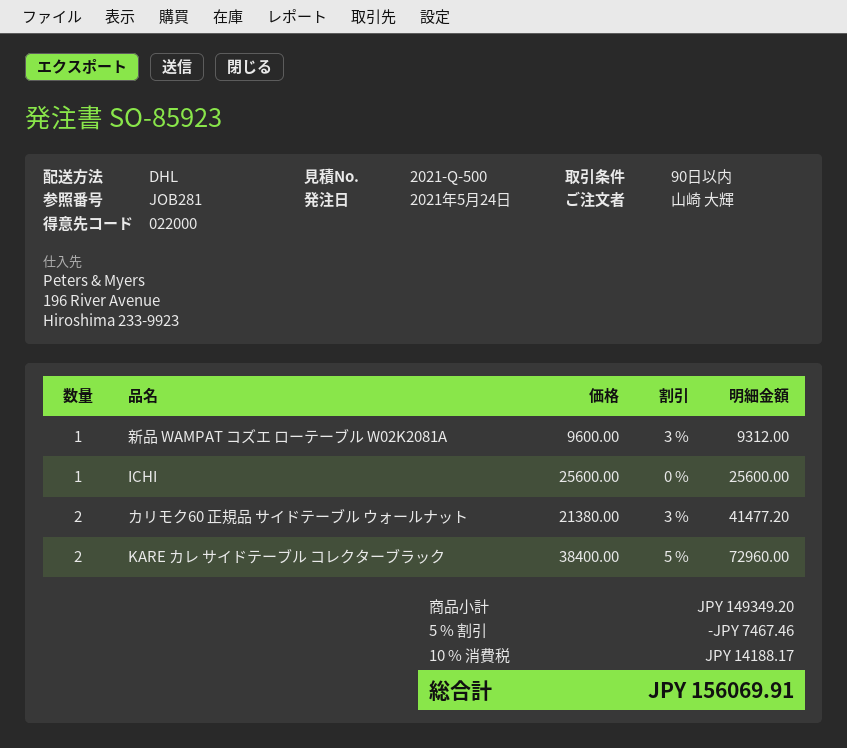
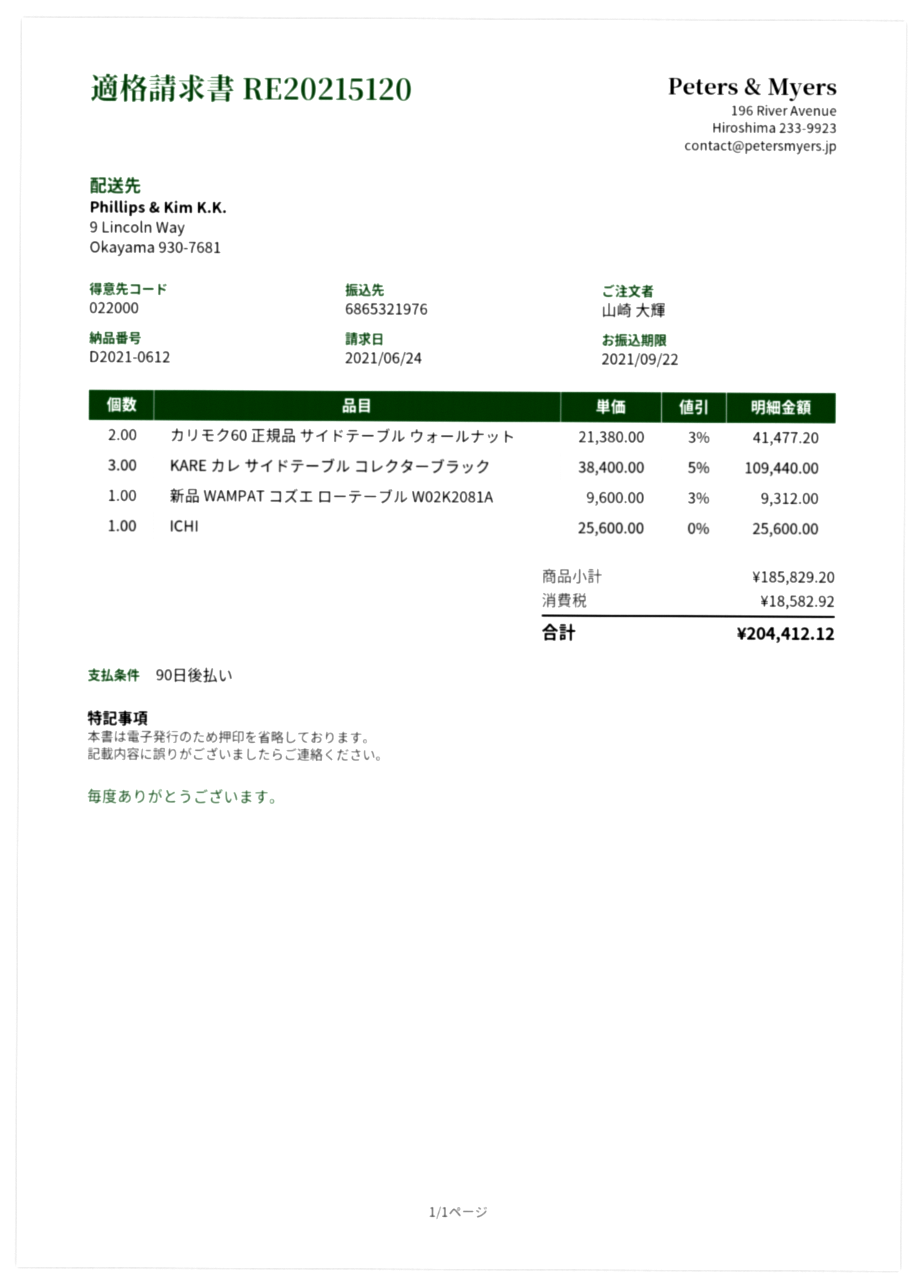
KARE カレ サイドテーブル コレクターブラック: 2 x 38400.00 - 5% = 72960.00 -> 3 x 38400.00 - 5% = 109440.00
subtotal: 149349.20 -> 185829.20
discount: 5% = 7467.46 -> none
tax: 14188.17 -> 18582.92
total: 156069.91 -> 204412.12

